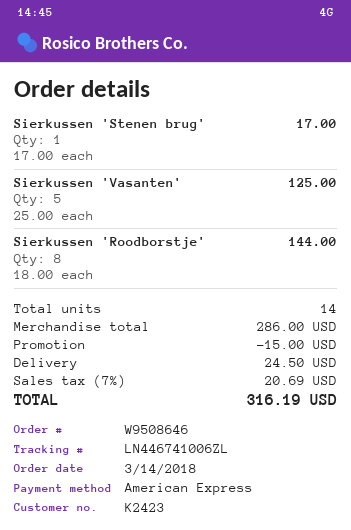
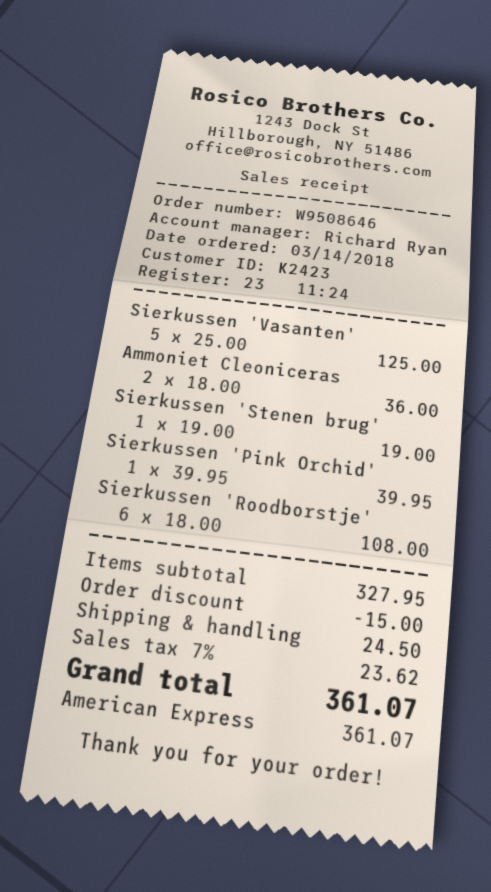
Sierkussen 'Stenen brug': 1 x 17.00 = 17.00 -> 1 x 19.00 = 19.00
Sierkussen 'Roodborstje': 8 x 18.00 = 144.00 -> 6 x 18.00 = 108.00
Ammoniet Cleoniceras: none -> 2 x 18.00 = 36.00
Sierkussen 'Pink Orchid': none -> 1 x 39.95 = 39.95
subtotal: 286.00 -> 327.95
tax: 7% = 20.69 -> 7% = 23.62
total: 316.19 -> 361.07

